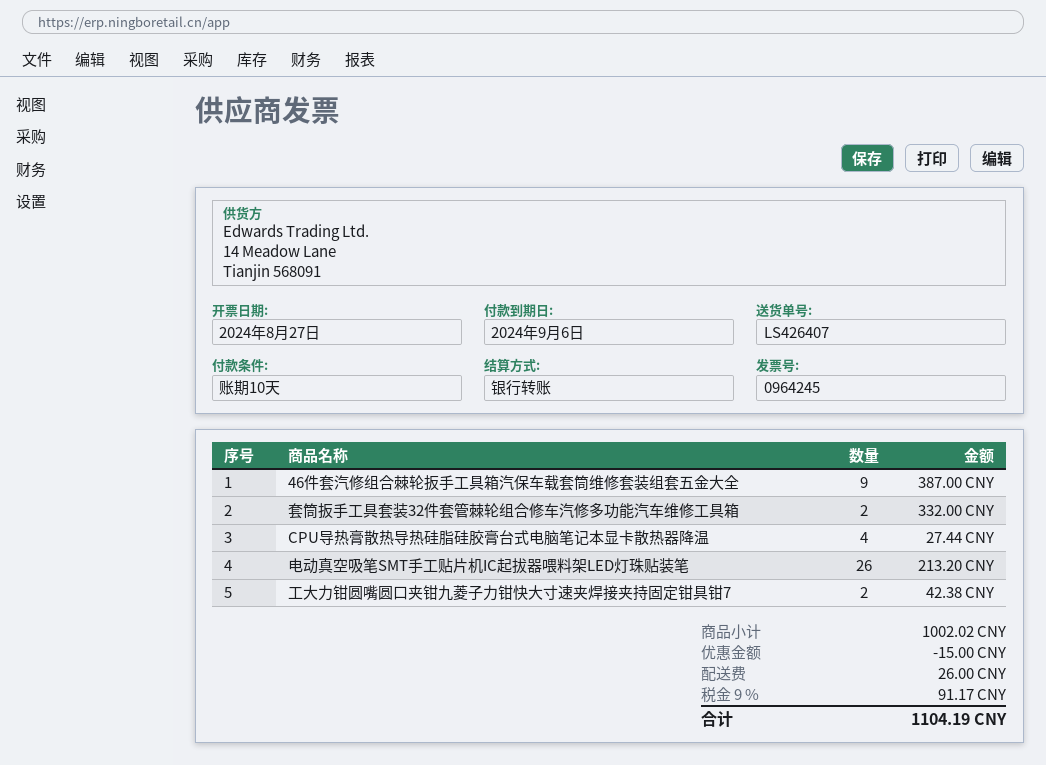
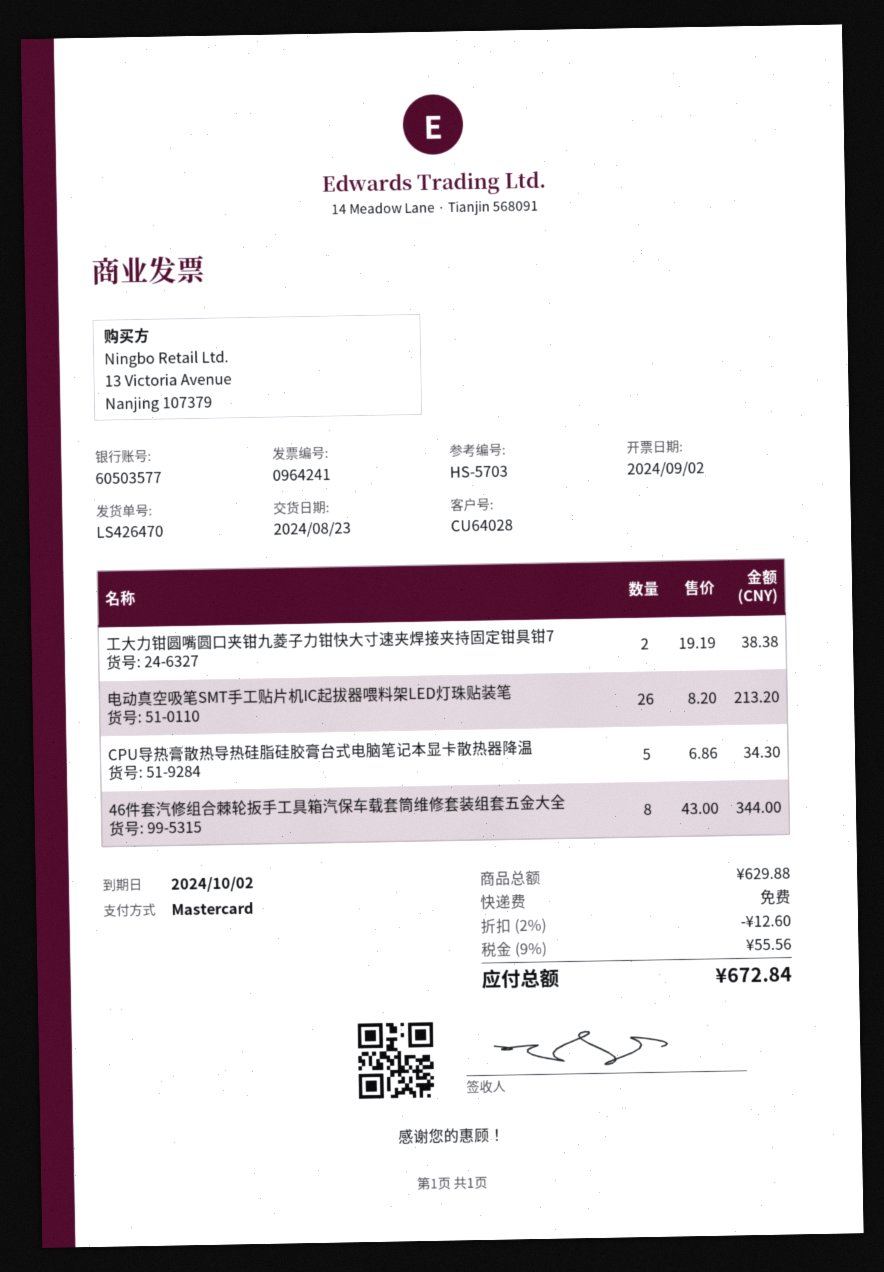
delivery note number: LS426407 -> LS426470
invoice number: 0964245 -> 0964241
invoice date: 2024-08-27 -> 2024-09-02
due date: 2024-09-06 -> 2024-10-02
payment method: bank transfer -> Mastercard
46件套汽修组合棘轮扳手工具箱汽保车载套筒维修套装组套五金大全: 9 for 387.00 -> 8 for 344.00
套筒扳手工具套装32件套管棘轮组合修车汽修多功能汽车维修工具箱: 2 for 332.00 -> none
CPU导热膏散热导热硅脂硅胶膏台式电脑笔记本显卡散热器降温: 4 for 27.44 -> 5 for 34.30
工大力钳圆嘴圆口夹钳九菱子力钳快大寸速夹焊接夹持固定钳具钳7: 2 for 42.38 -> 2 for 38.38
subtotal: 1002.02 -> 629.88
discount: 15.00 -> 12.60
shipping: 26.00 -> 0.00
tax: 9% = 91.17 -> 9% = 55.56
total: 1104.19 -> 672.84

